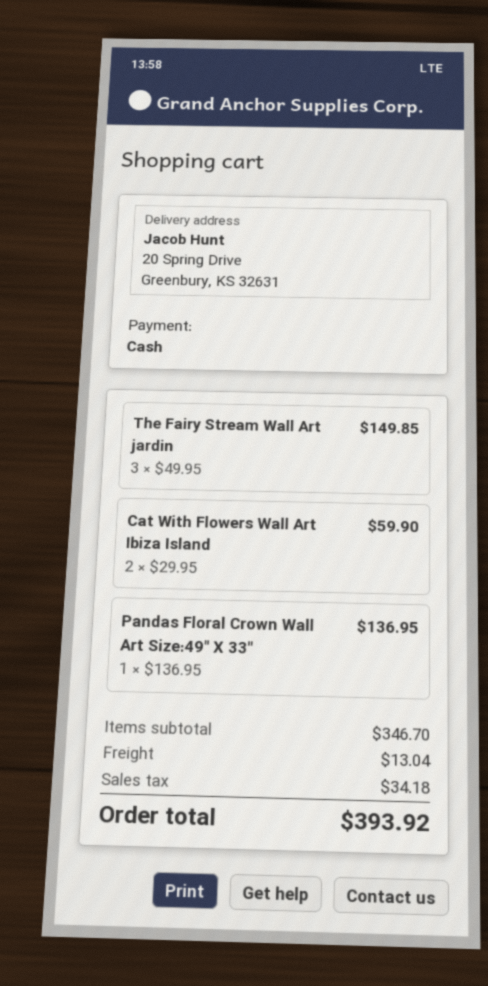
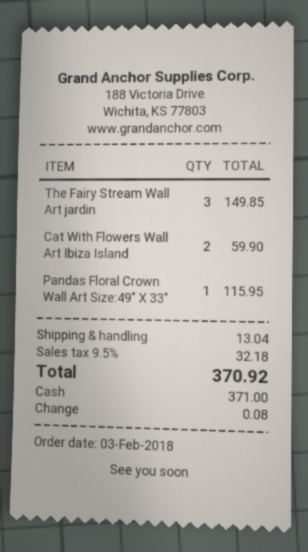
Pandas Floral Crown Wall Art Size:49" X 33": 1 for 136.95 -> 1 for 115.95
tax: 34.18 -> 32.18
total: 393.92 -> 370.92

